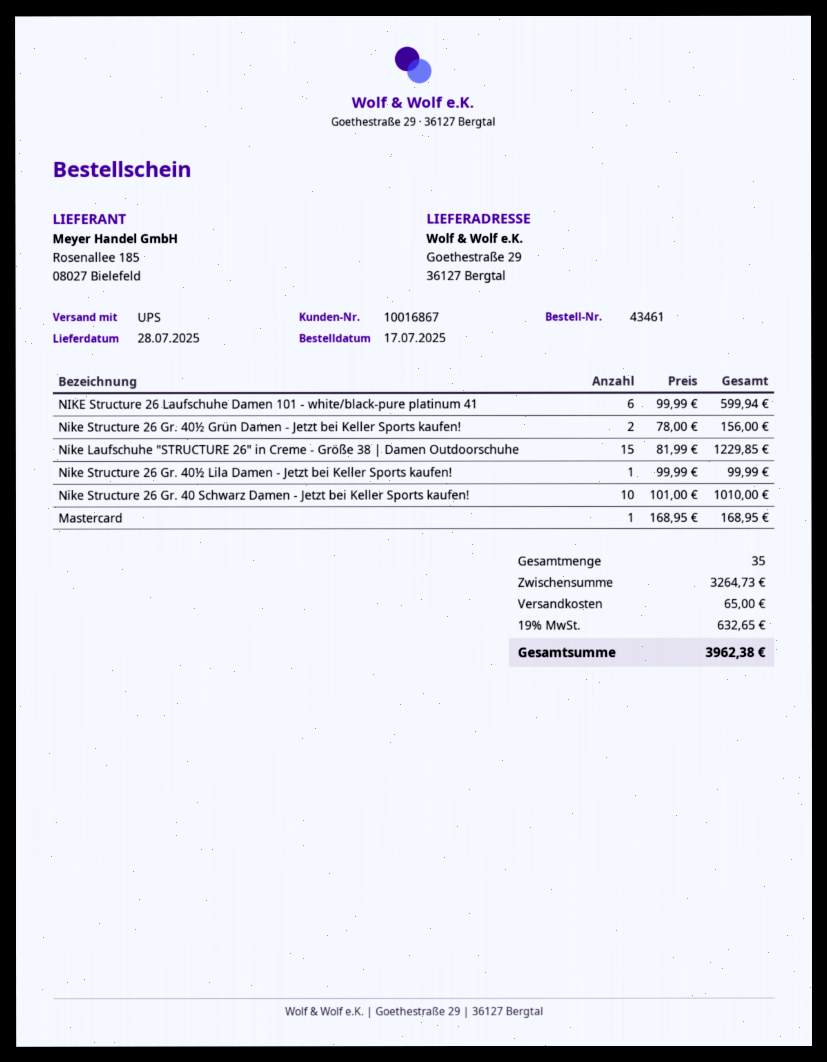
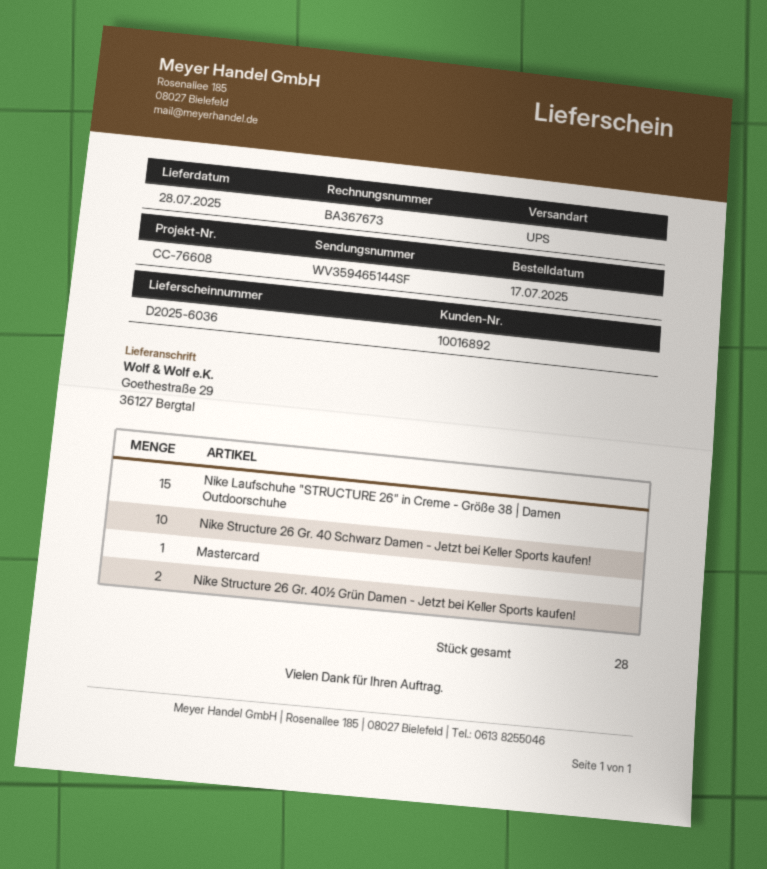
customer number: 10016867 -> 10016892
NIKE Structure 26 Laufschuhe Damen 101 - white/black-pure platinum 41: 6 -> none
Nike Structure 26 Gr. 40½ Lila Damen - Jetzt bei Keller Sports kaufen!: 1 -> none
total quantity: 35 -> 28

